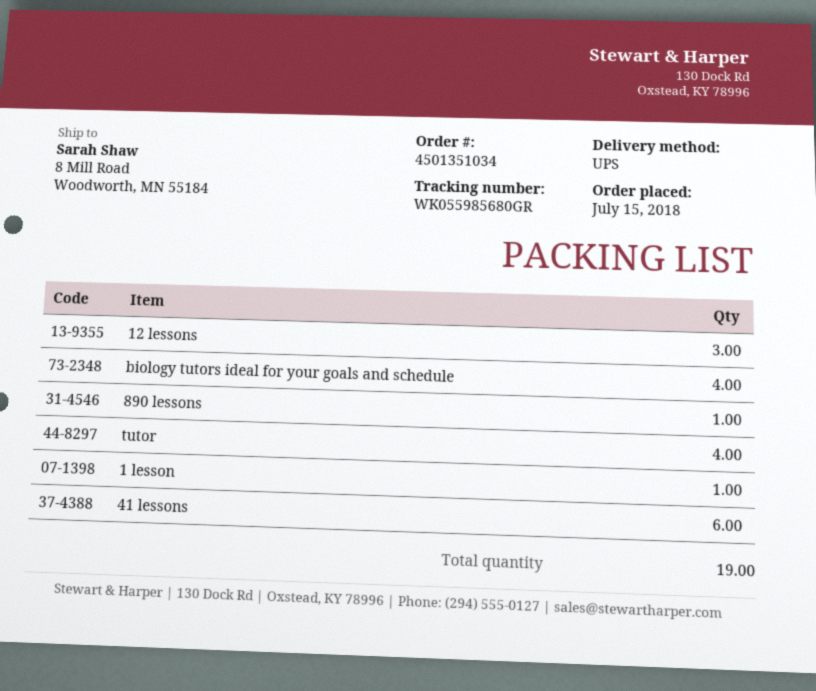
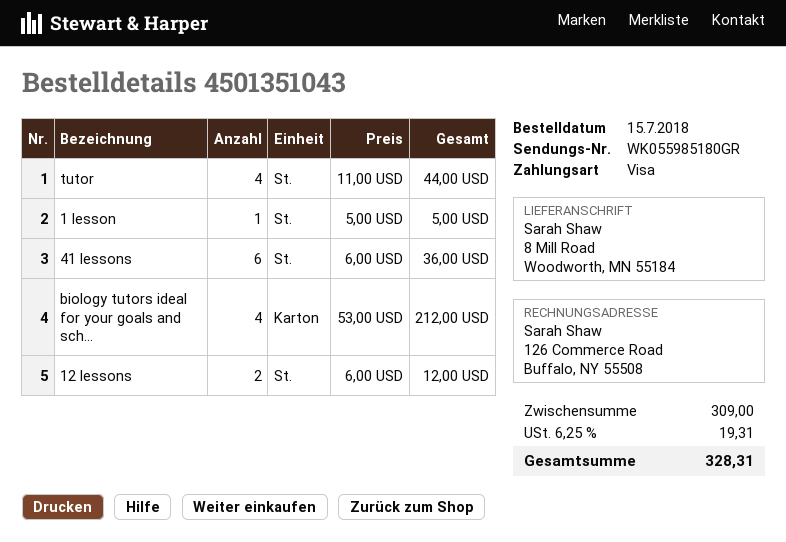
order number: 4501351034 -> 4501351043
tracking number: WK055985680GR -> WK055985180GR
12 lessons: 3 -> 2
890 lessons: 1 -> none

